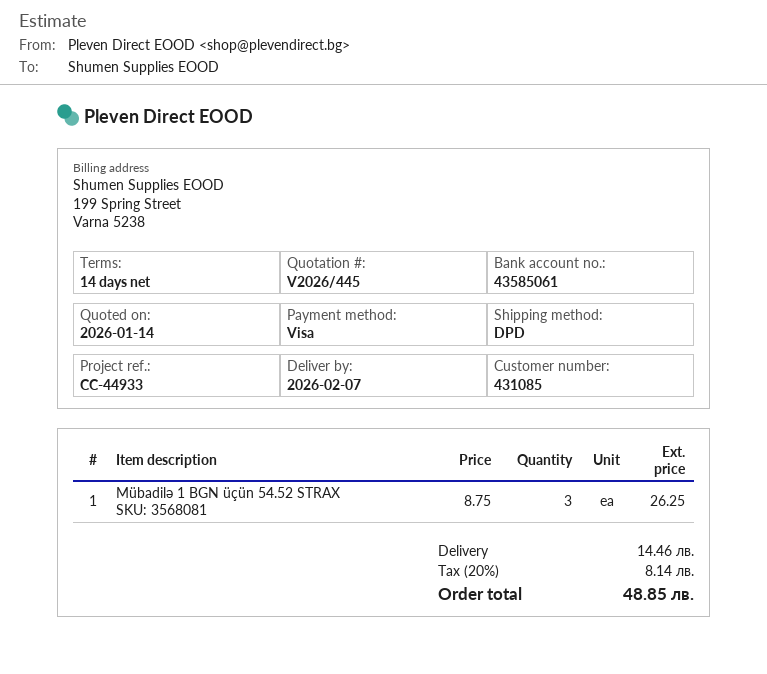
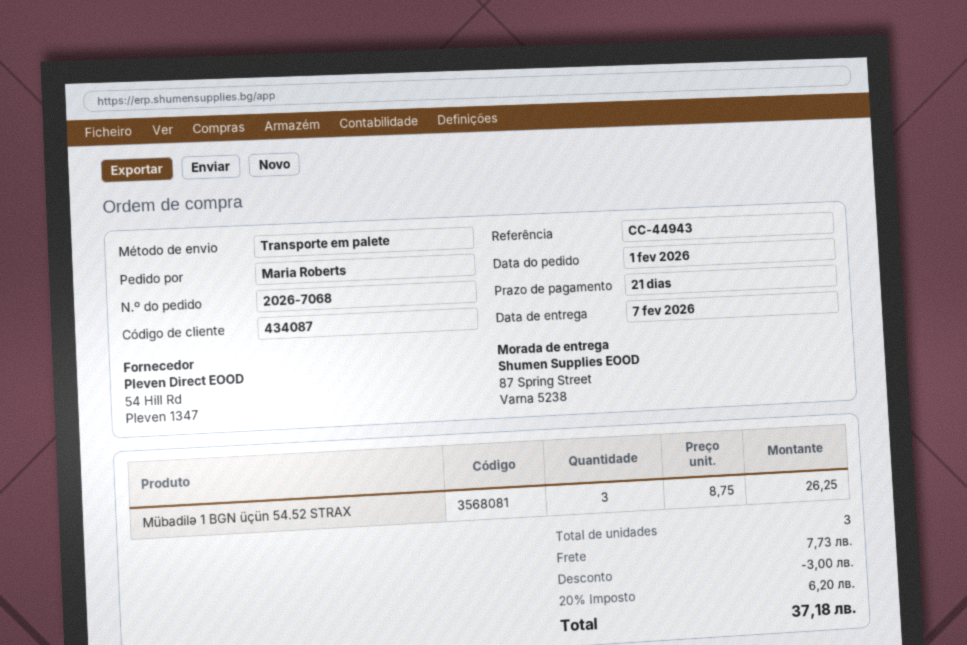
payment terms: 14 days -> 21 days
customer number: 431085 -> 434087
reference: CC-44933 -> CC-44943
shipping method: DPD -> pallet freight
discount: none -> 3.00
shipping: 14.46 -> 7.73
tax: 20% = 8.14 -> 20% = 6.20
total: 48.85 -> 37.18

